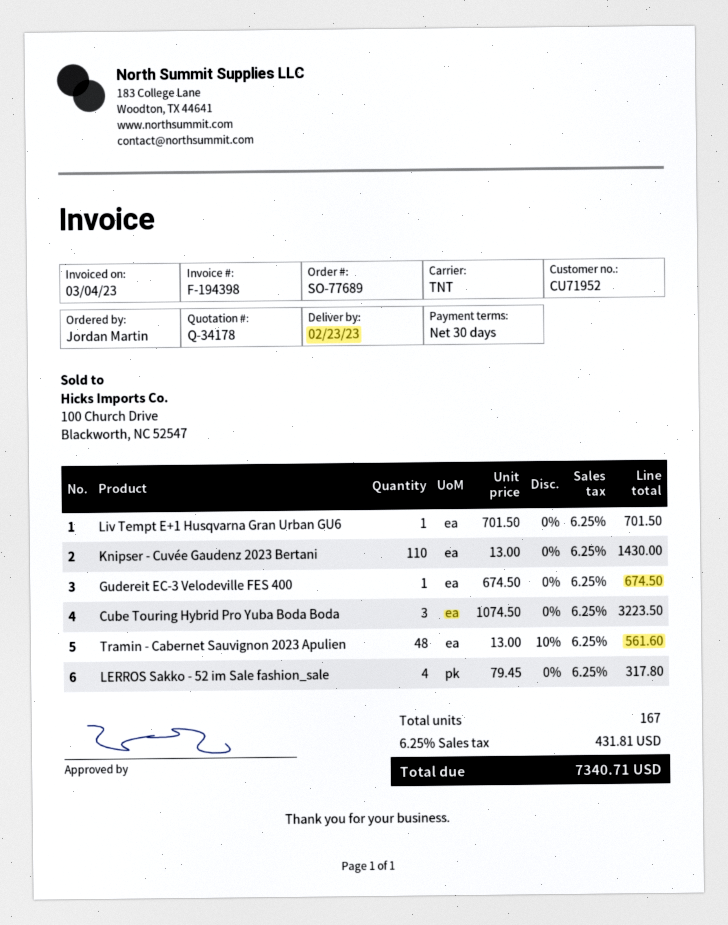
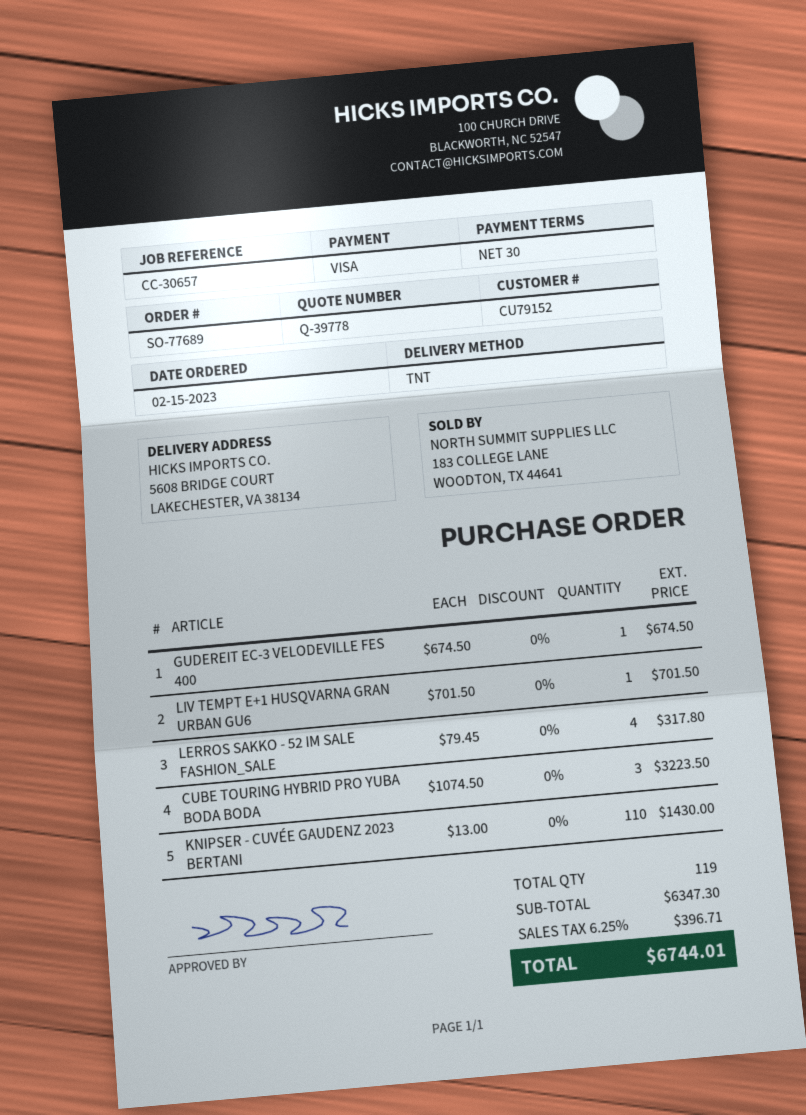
quote number: Q-34178 -> Q-39778
customer number: CU71952 -> CU79152
Tramin - Cabernet Sauvignon 2023 Apulien: 48 x 13.00 - 10% = 561.60 -> none
total quantity: 167 -> 119
tax: 6.25% = 431.81 -> 6.25% = 396.71
total: 7340.71 -> 6744.01

